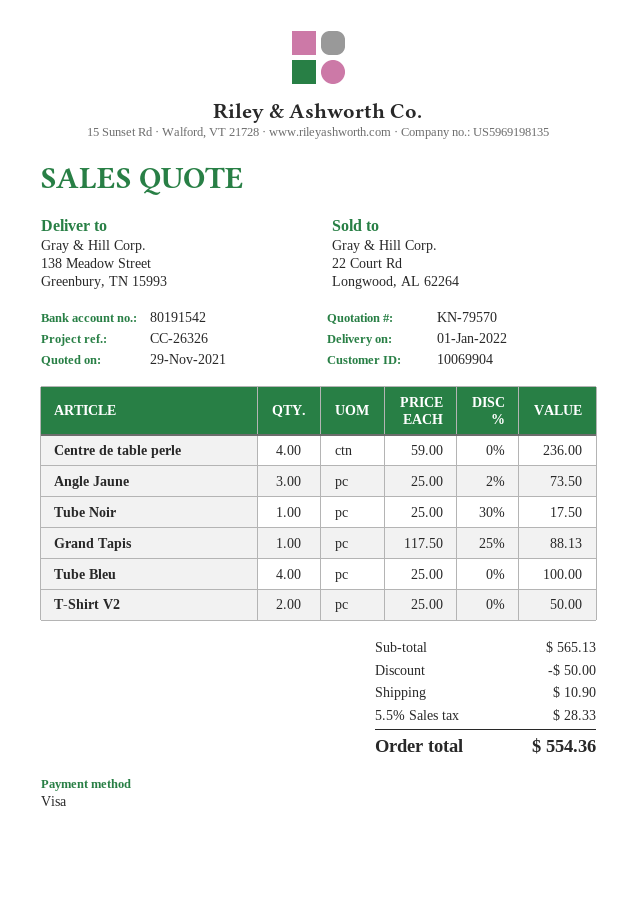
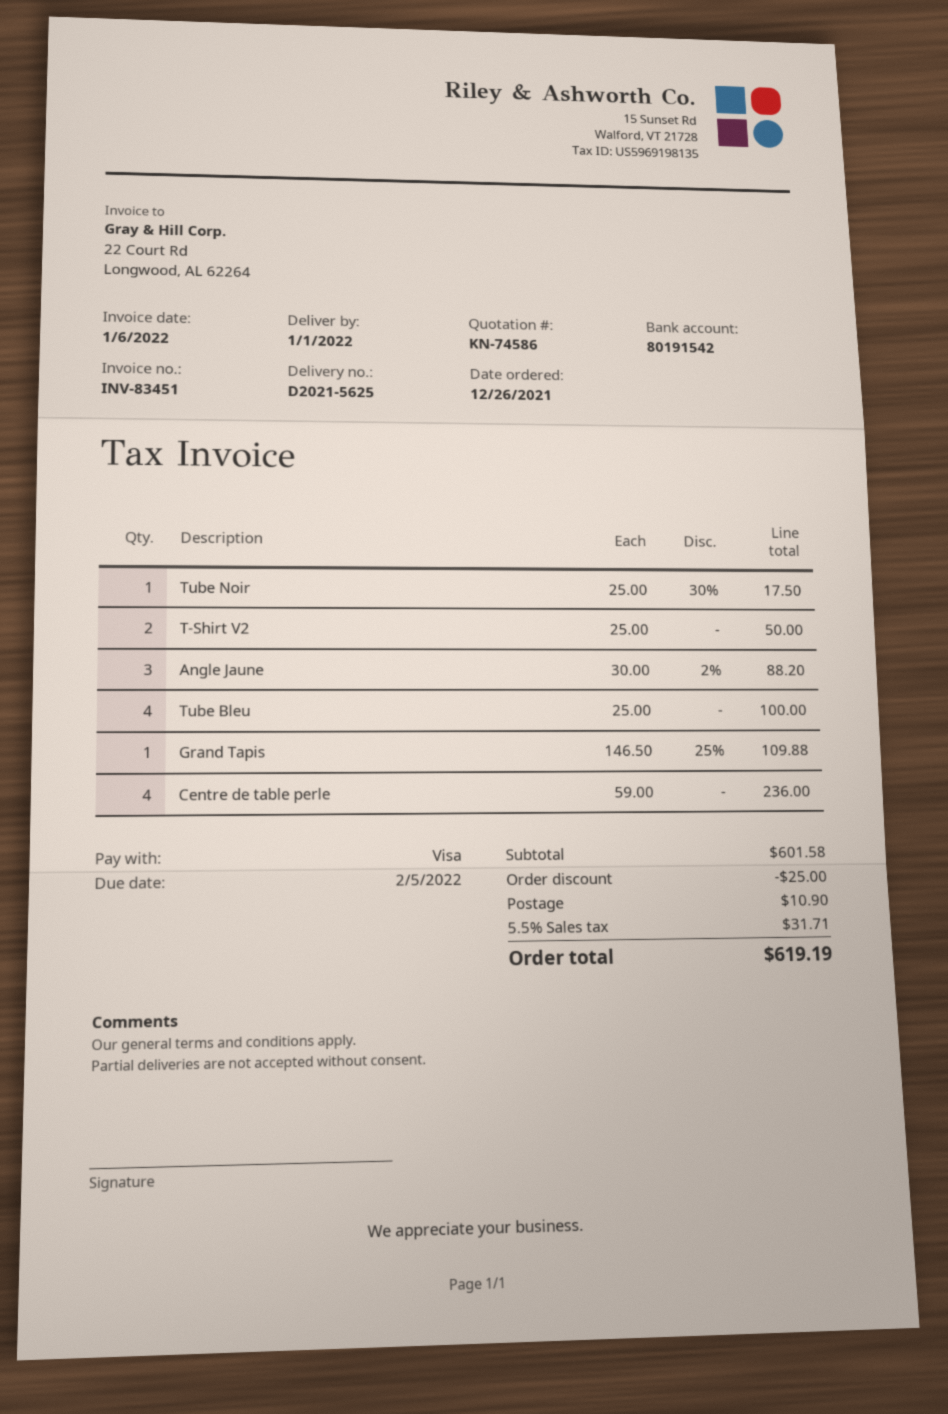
quote number: KN-79570 -> KN-74586
Angle Jaune: 3 x 25.00 - 2% = 73.50 -> 3 x 30.00 - 2% = 88.20
Grand Tapis: 1 x 117.50 - 25% = 88.13 -> 1 x 146.50 - 25% = 109.88
subtotal: 565.13 -> 601.58
discount: 50.00 -> 25.00
tax: 5.5% = 28.33 -> 5.5% = 31.71
total: 554.36 -> 619.19

